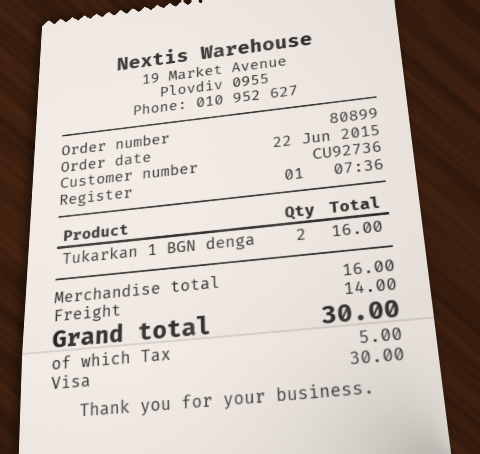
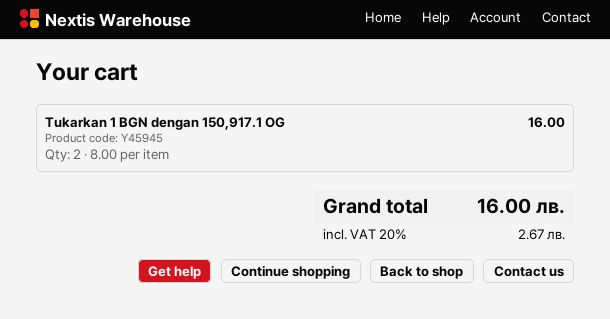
shipping: 14.00 -> none
tax: 5.00 -> 2.67
total: 30.00 -> 16.00

